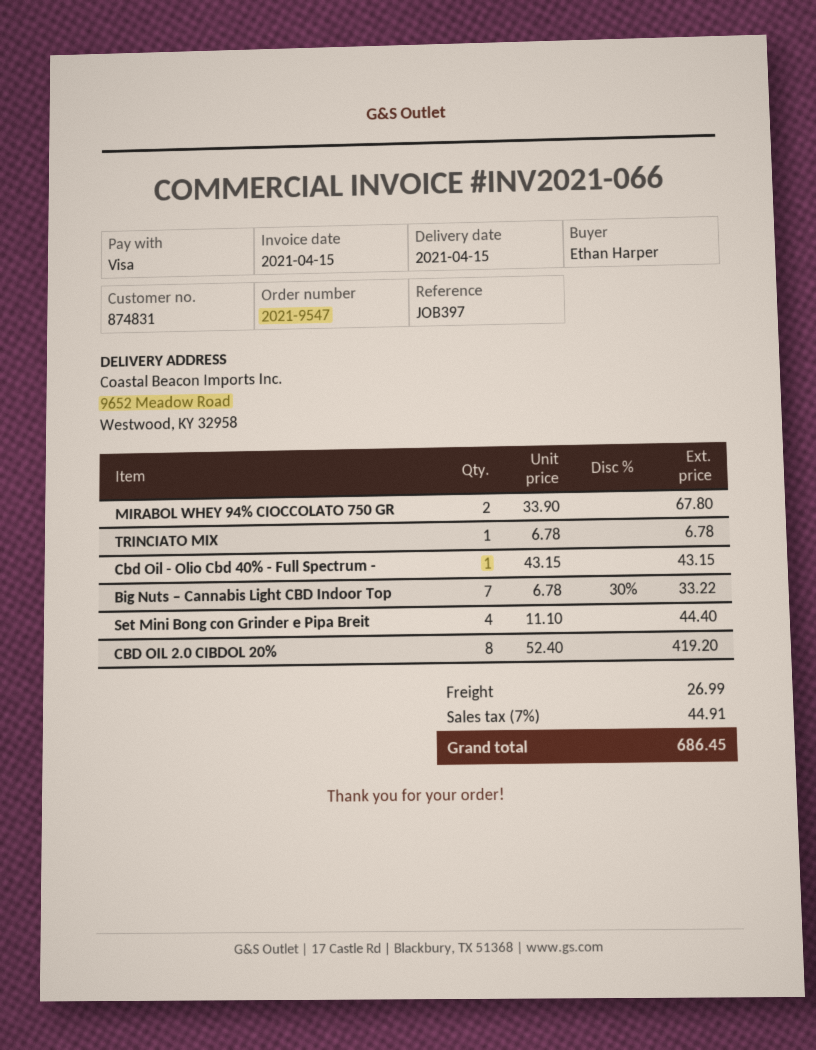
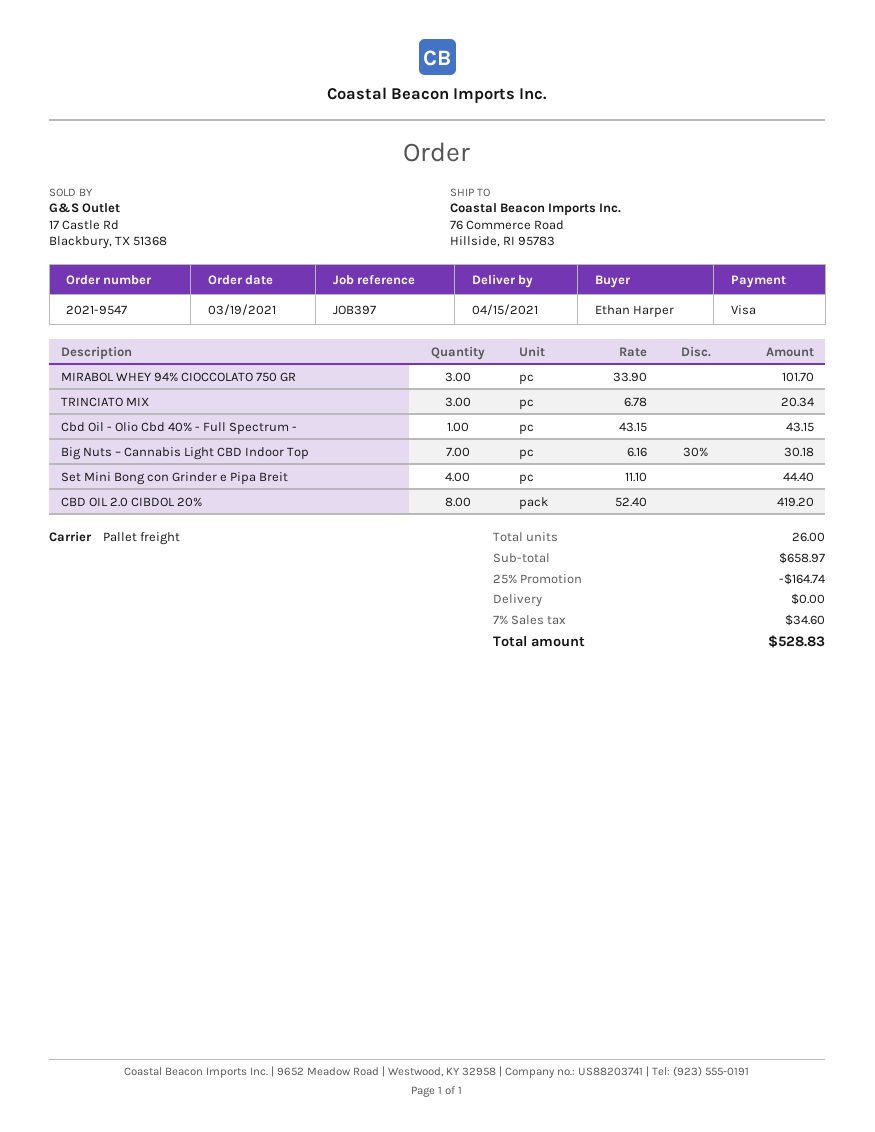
ship to: 9652 Meadow Road, Westwood, KY 32958 -> 76 Commerce Road, Hillside, RI 95783
MIRABOL WHEY 94% CIOCCOLATO 750 GR: 2 x 33.90 = 67.80 -> 3 x 33.90 = 101.70
TRINCIATO MIX: 1 x 6.78 = 6.78 -> 3 x 6.78 = 20.34
Big Nuts – Cannabis Light CBD Indoor Top: 7 x 6.78 - 30% = 33.22 -> 7 x 6.16 - 30% = 30.18
discount: none -> 25% = 164.74
shipping: 26.99 -> 0.00
tax: 7% = 44.91 -> 7% = 34.60
total: 686.45 -> 528.83

